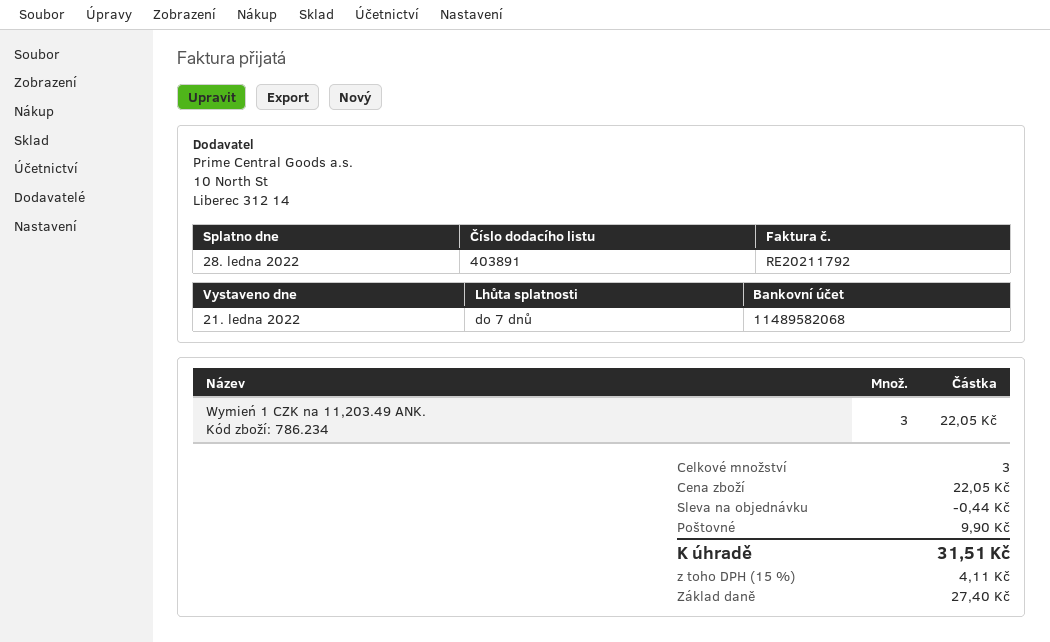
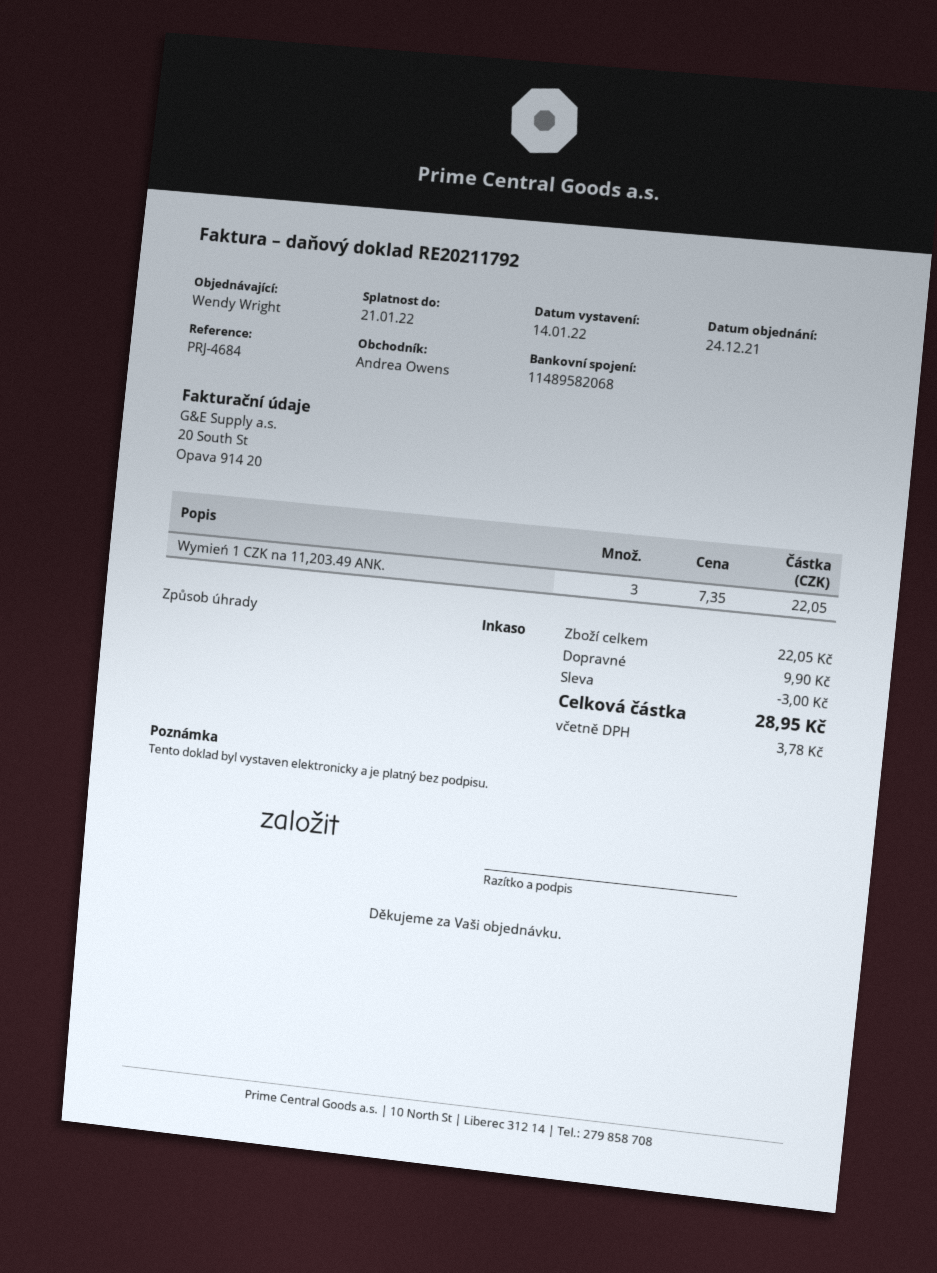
invoice date: 2022-01-21 -> 2022-01-14
due date: 2022-01-28 -> 2022-01-21
discount: 0.44 -> 3.00
tax: 4.11 -> 3.78
total: 31.51 -> 28.95

